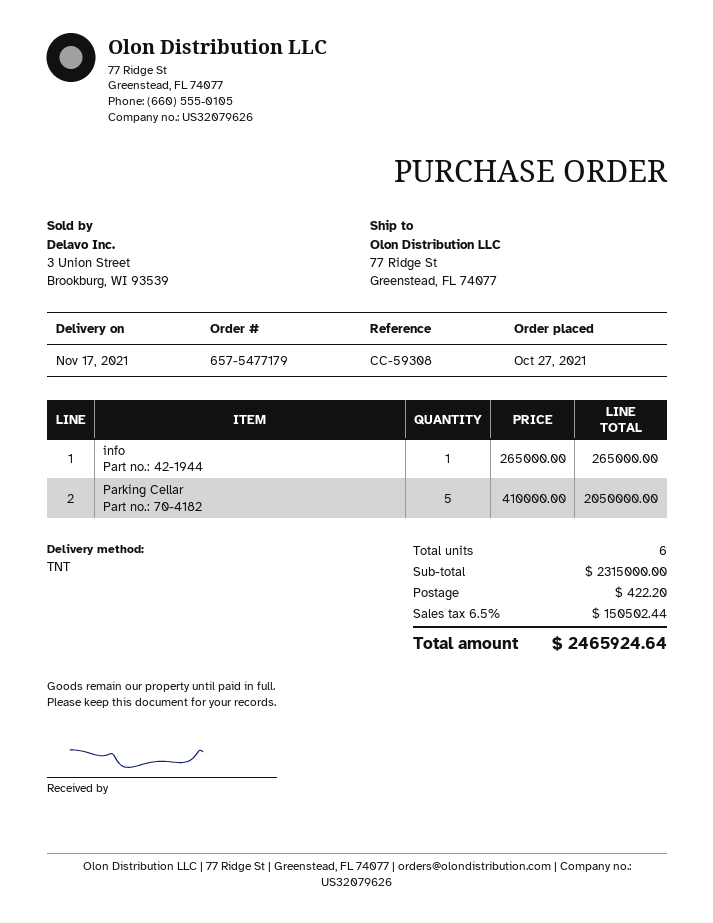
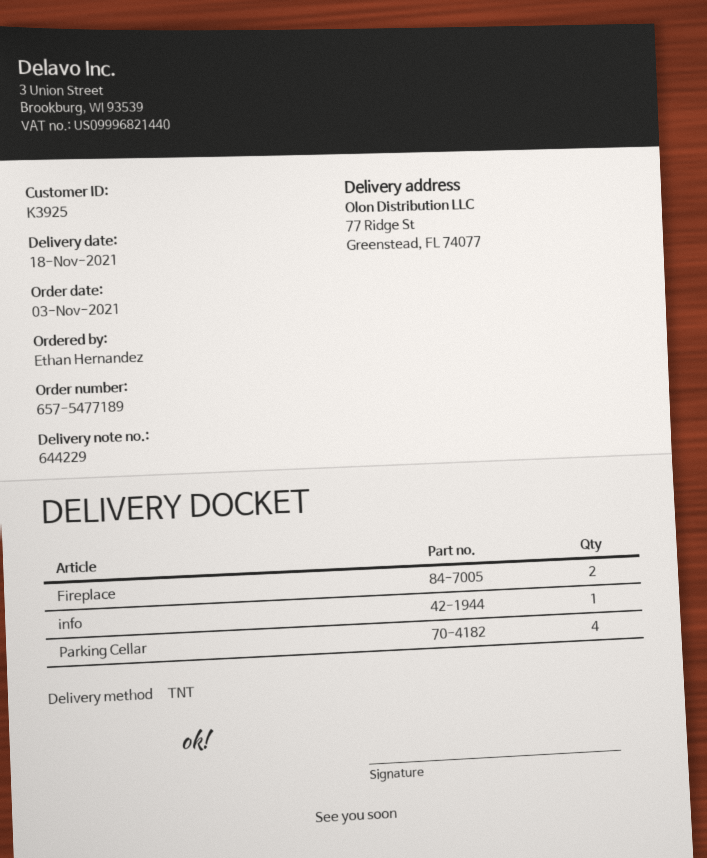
order number: 657-5477179 -> 657-5477189
order date: 2021-10-27 -> 2021-11-03
delivery date: 2021-11-17 -> 2021-11-18
Parking Cellar: 5 -> 4
Fireplace: none -> 2

